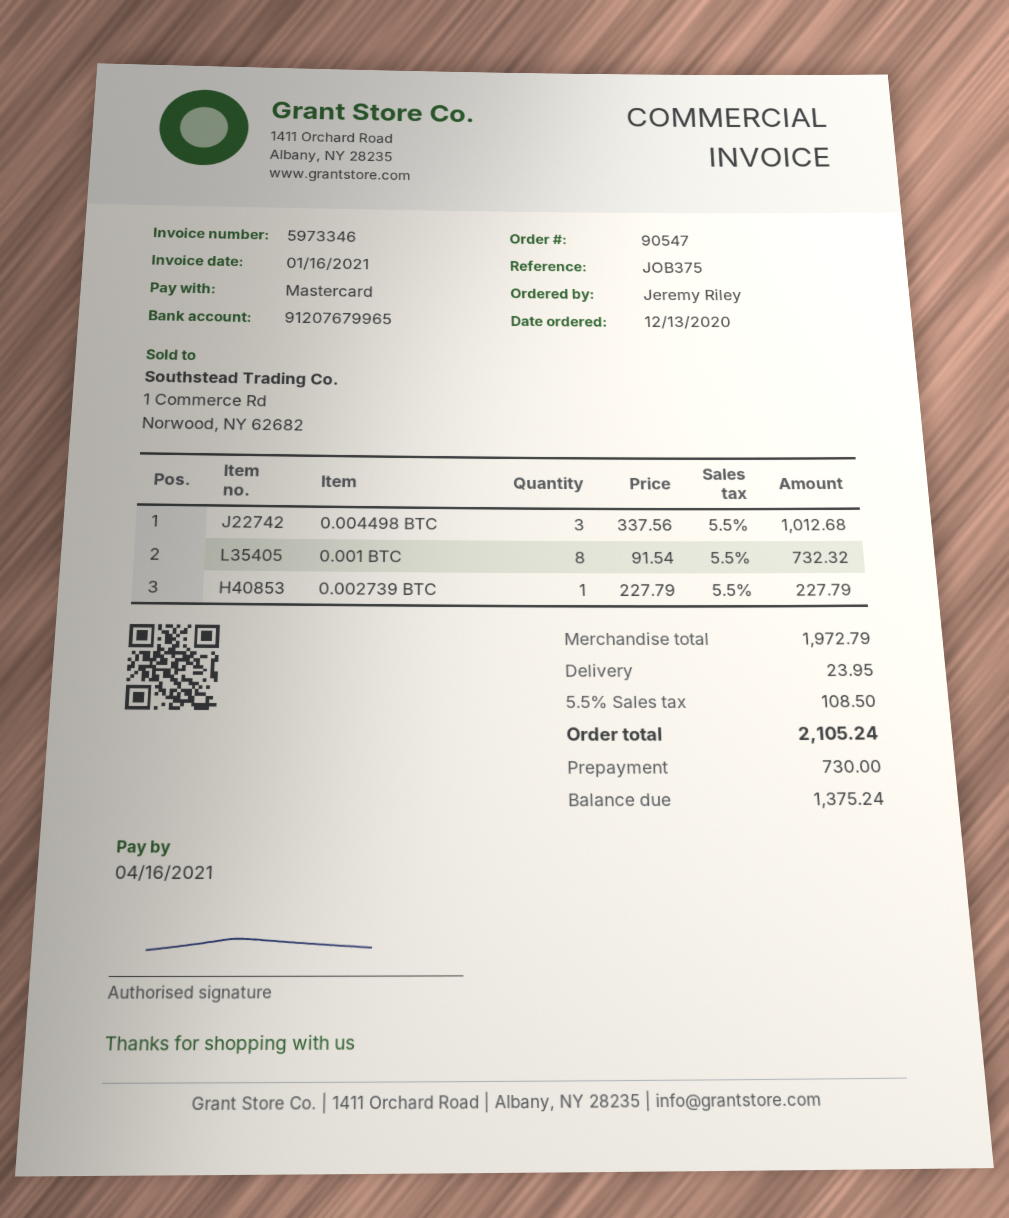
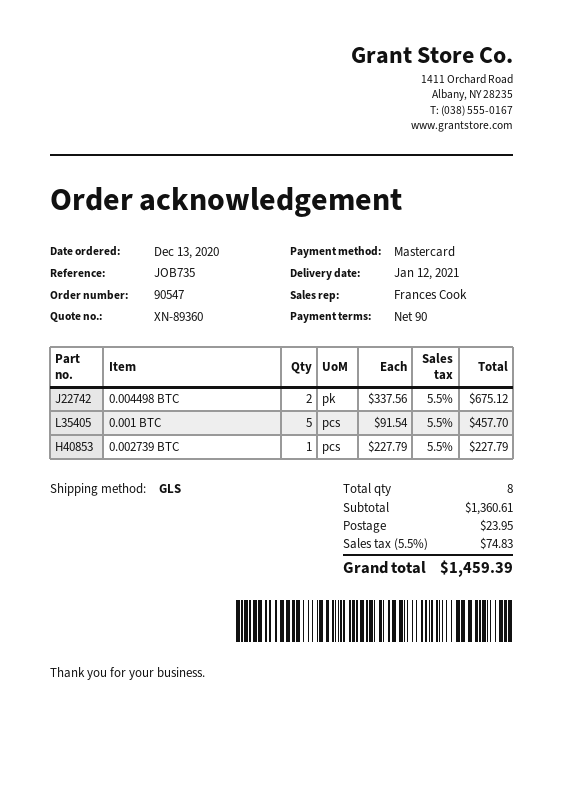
reference: JOB375 -> JOB735
0.004498 BTC: 3 x 337.56 = 1012.68 -> 2 x 337.56 = 675.12
0.001 BTC: 8 x 91.54 = 732.32 -> 5 x 91.54 = 457.70
subtotal: 1972.79 -> 1360.61
tax: 5.5% = 108.50 -> 5.5% = 74.83
total: 2105.24 -> 1459.39

